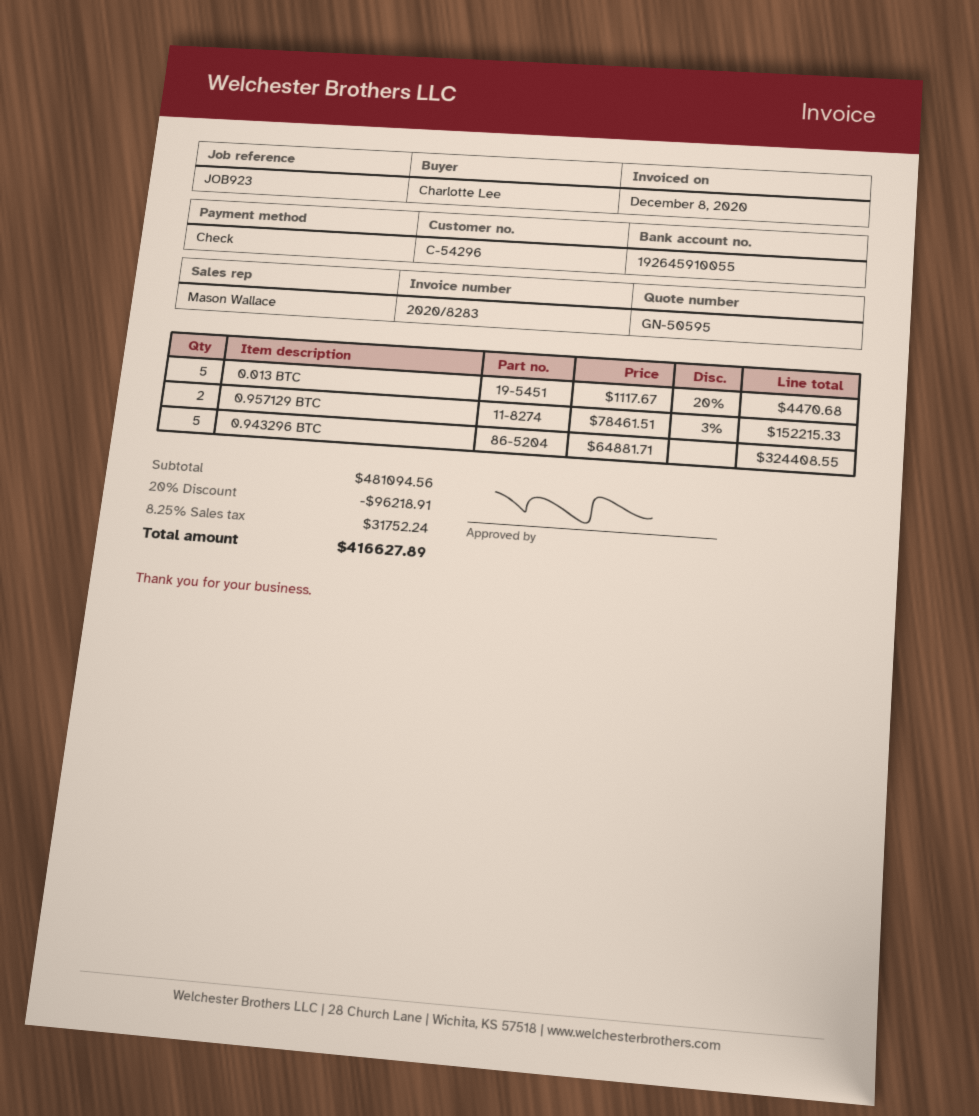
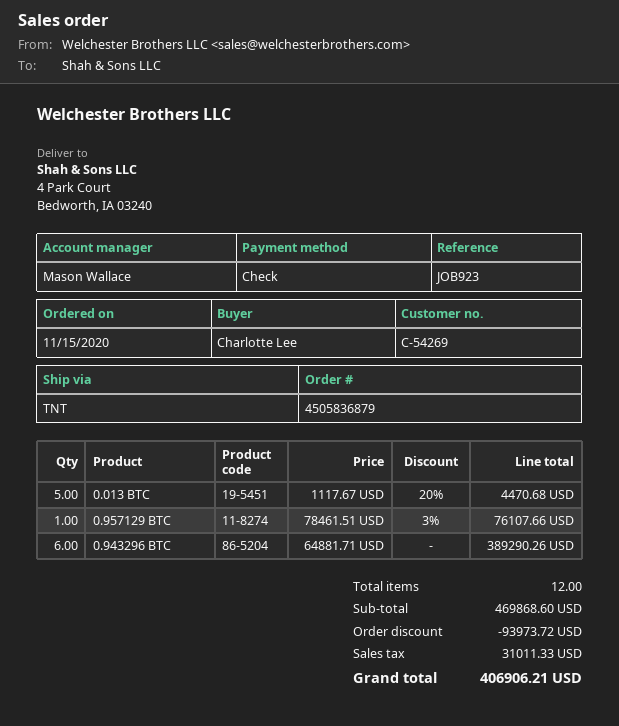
customer number: C-54296 -> C-54269
0.957129 BTC: 2 x 78461.51 - 3% = 152215.33 -> 1 x 78461.51 - 3% = 76107.66
0.943296 BTC: 5 x 64881.71 = 324408.55 -> 6 x 64881.71 = 389290.26
subtotal: 481094.56 -> 469868.60
discount: 96218.91 -> 93973.72
tax: 31752.24 -> 31011.33
total: 416627.89 -> 406906.21

